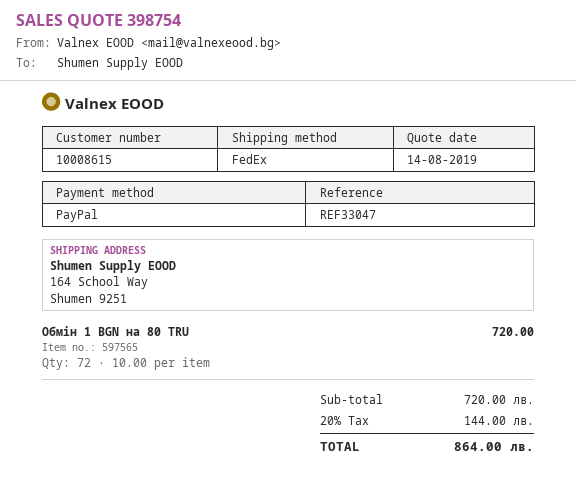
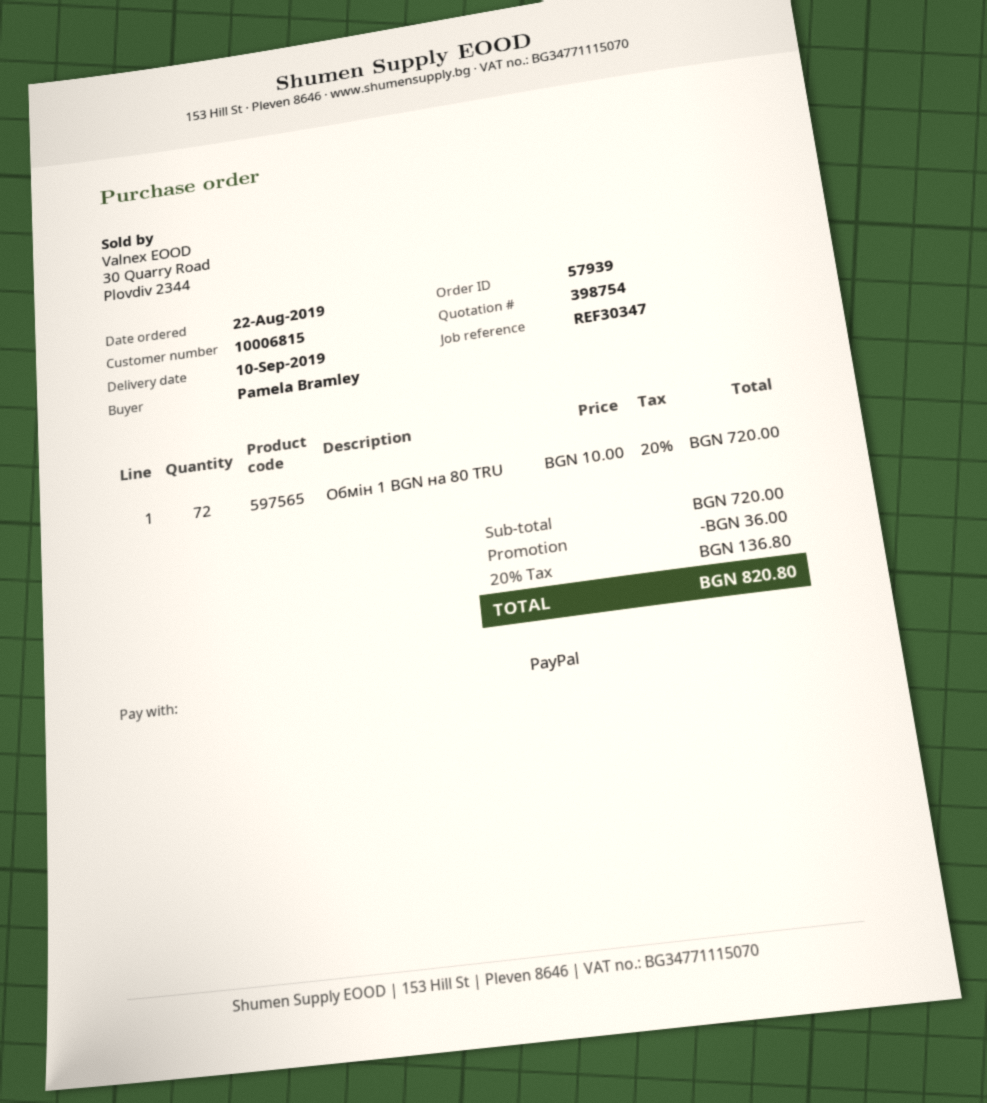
customer number: 10008615 -> 10006815
reference: REF33047 -> REF30347
discount: none -> 36.00
tax: 20% = 144.00 -> 20% = 136.80
total: 864.00 -> 820.80

